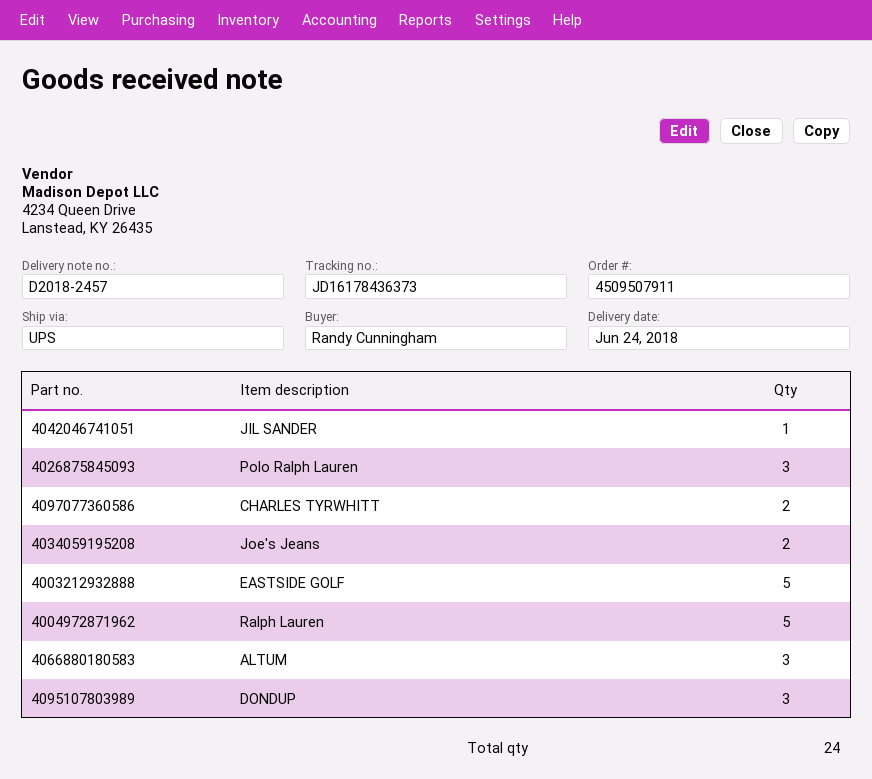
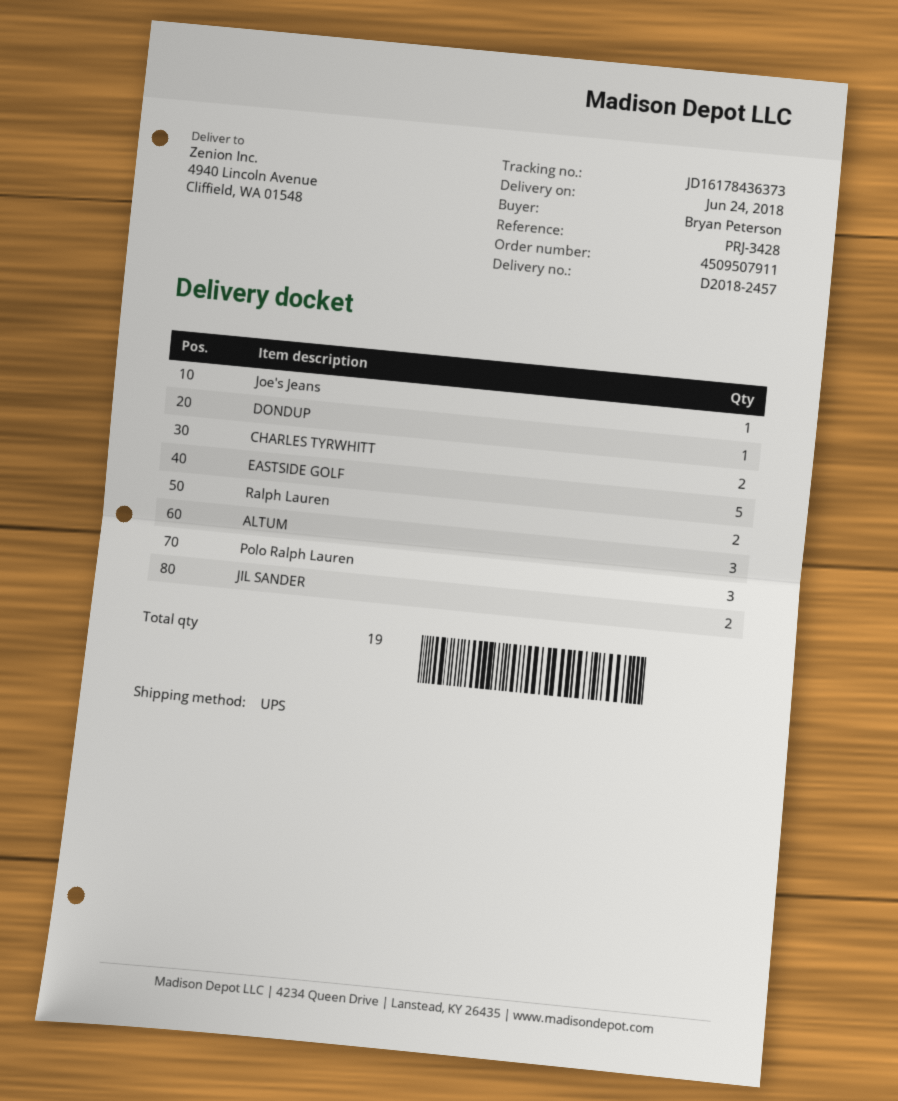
ordered by: Randy Cunningham -> Bryan Peterson
JIL SANDER: 1 -> 2
Joe's Jeans: 2 -> 1
Ralph Lauren: 5 -> 2
DONDUP: 3 -> 1
total quantity: 24 -> 19

